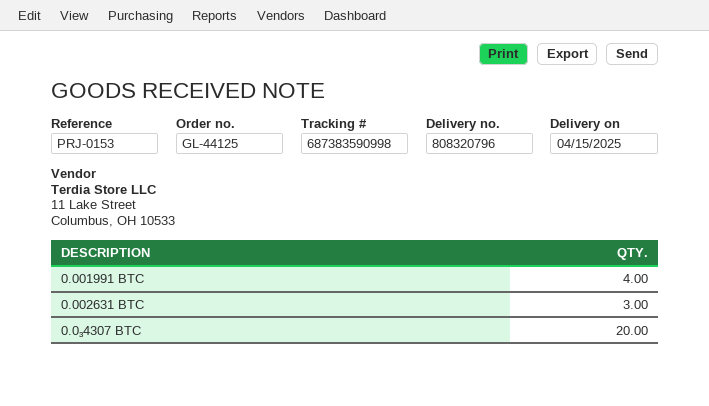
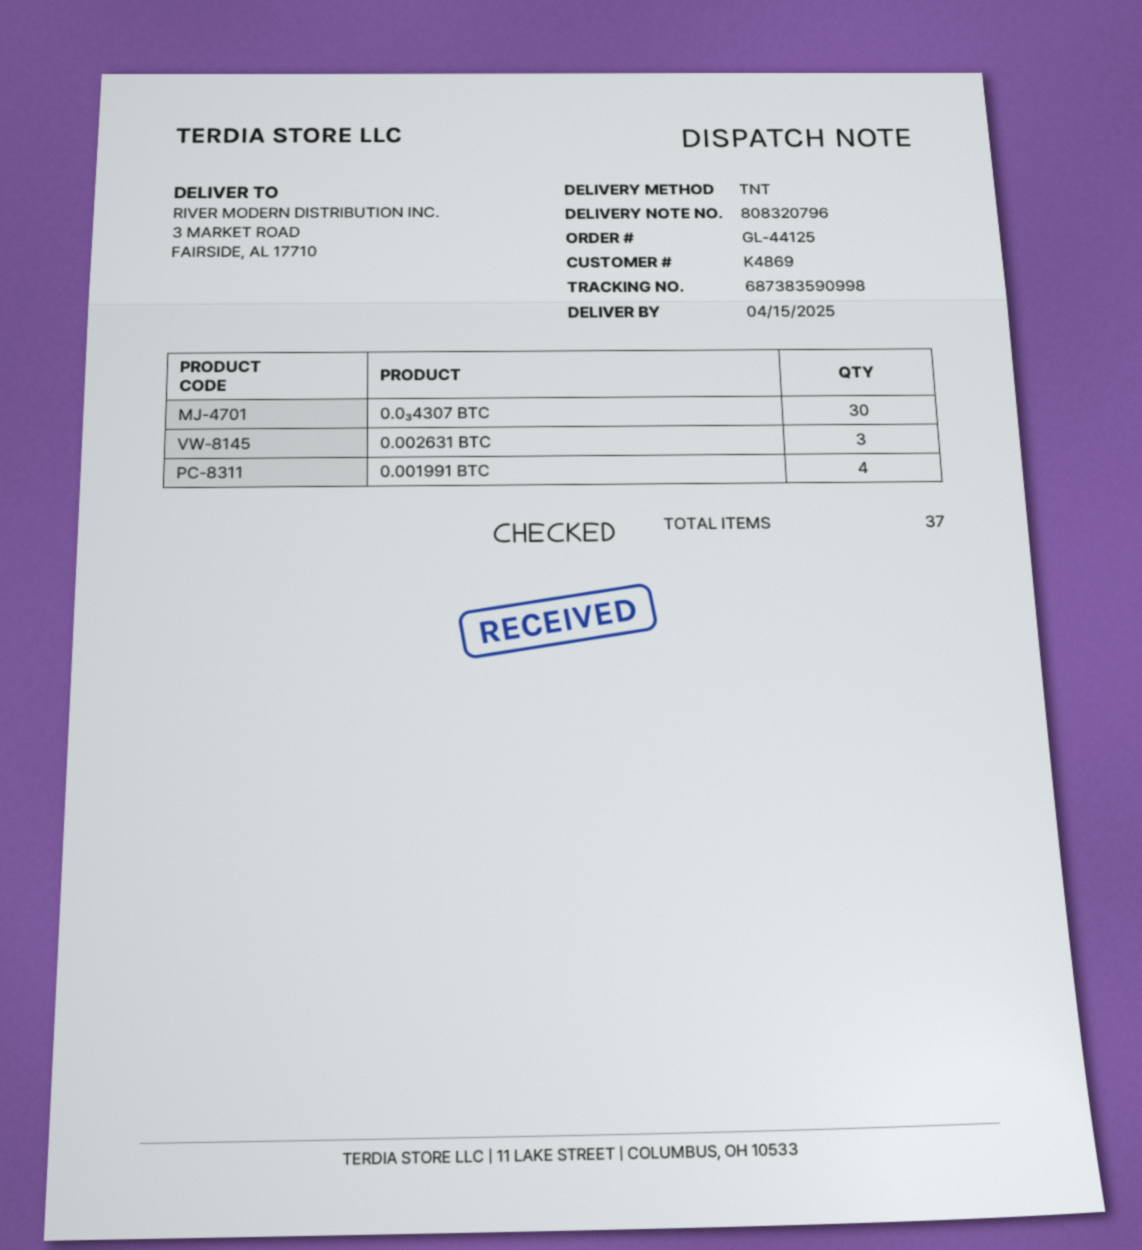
0.0₃4307 BTC: 20 -> 30

